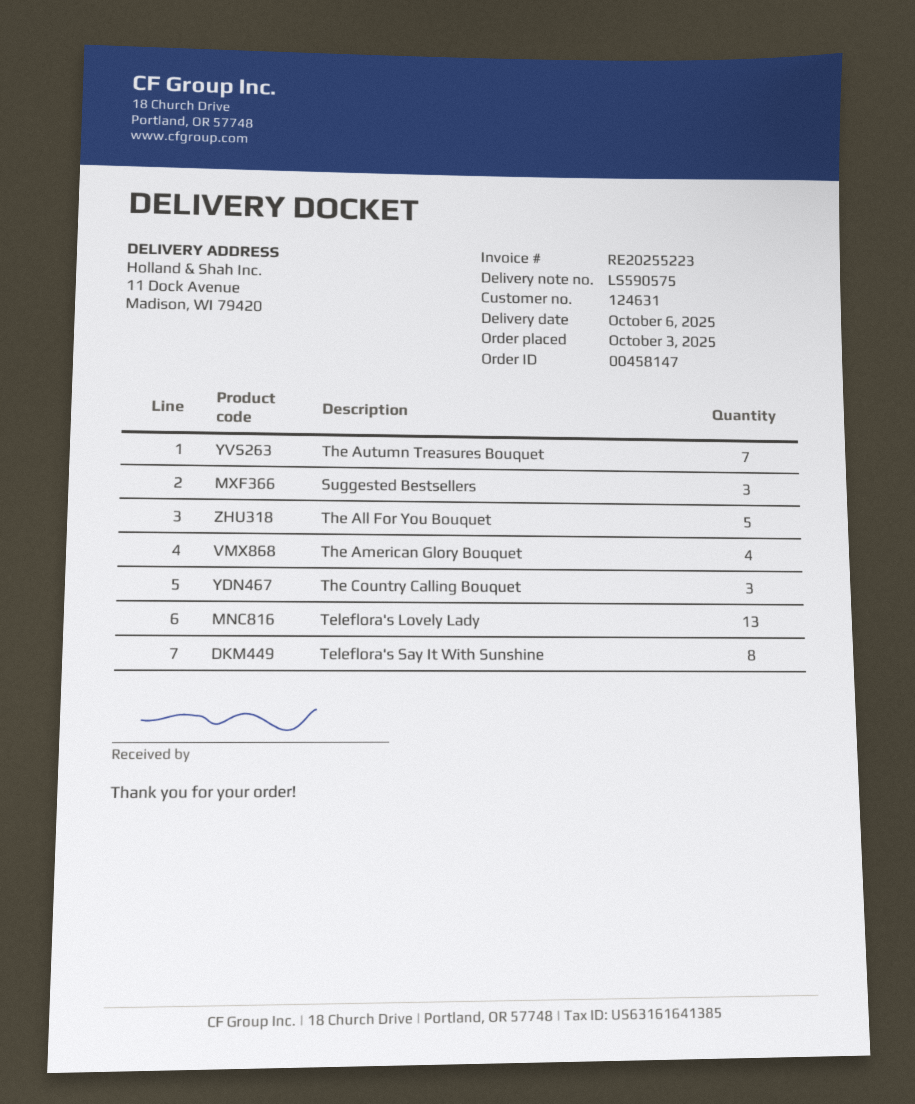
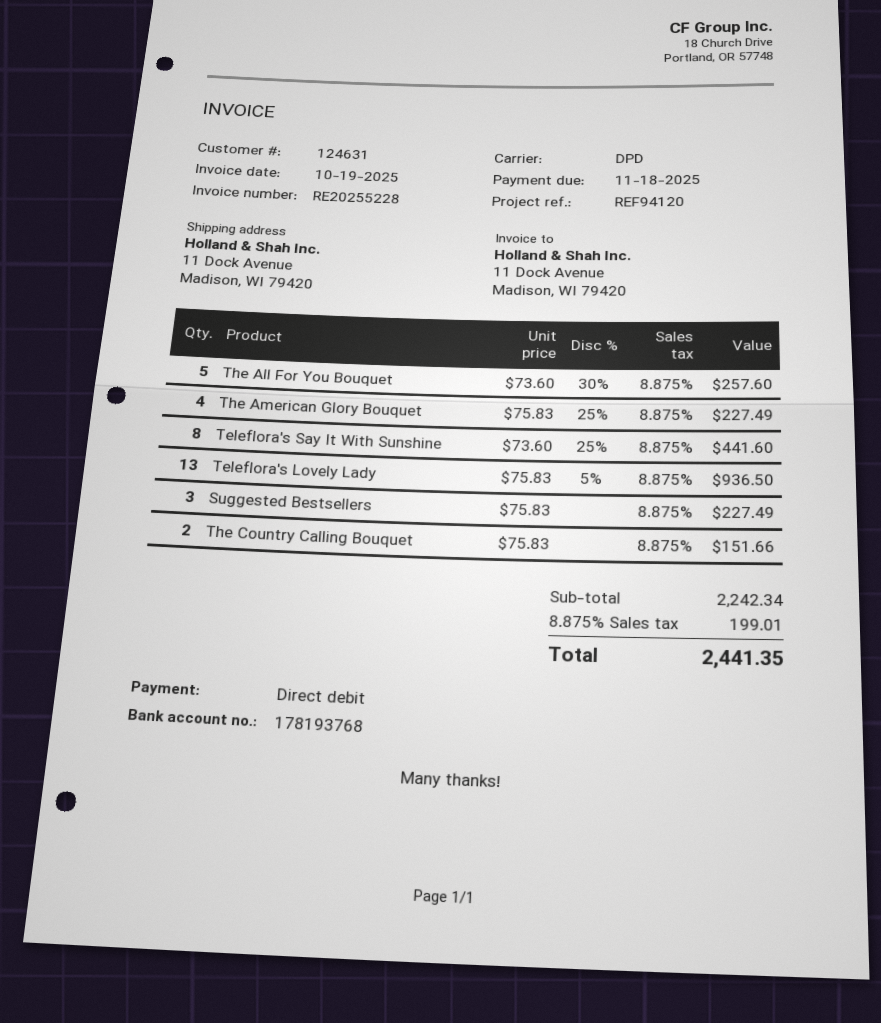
invoice number: RE20255223 -> RE20255228
The Autumn Treasures Bouquet: 7 -> none
The Country Calling Bouquet: 3 -> 2

